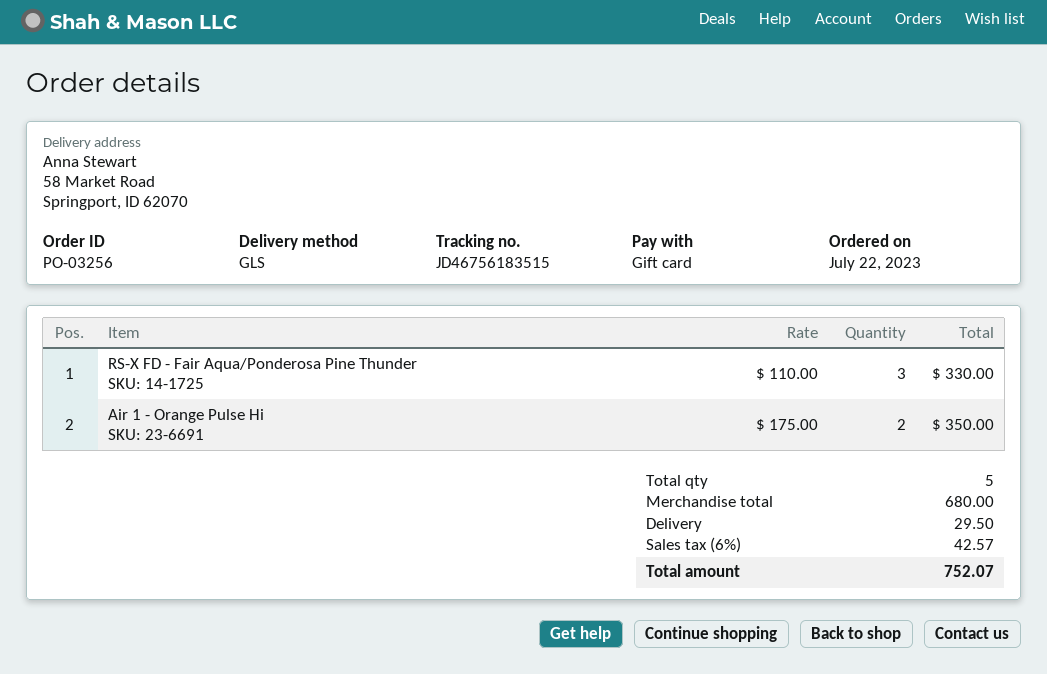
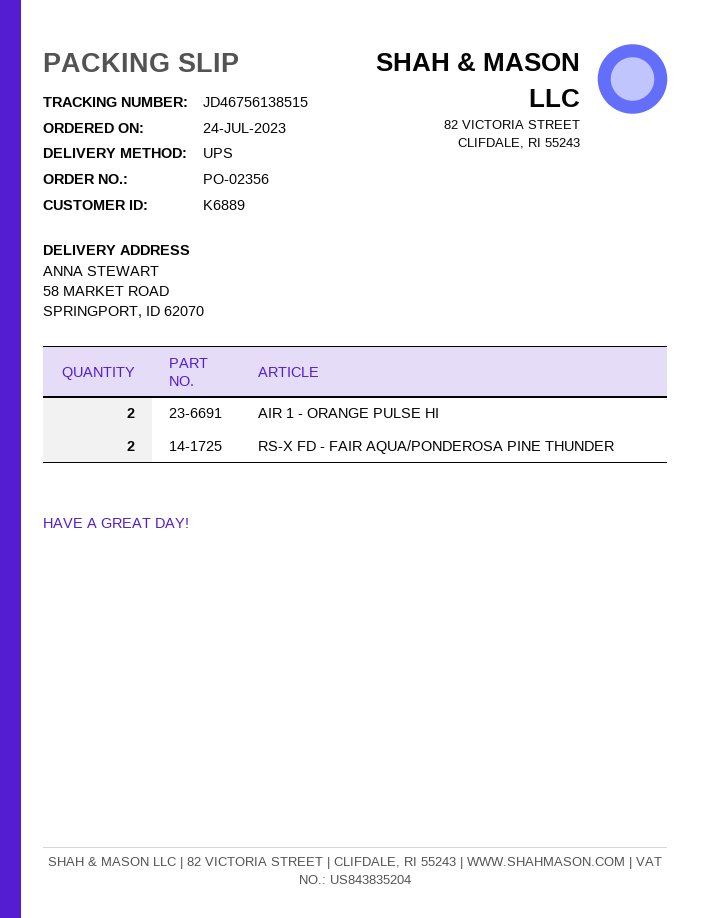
order number: PO-03256 -> PO-02356
order date: 2023-07-22 -> 2023-07-24
shipping method: GLS -> UPS
tracking number: JD46756183515 -> JD46756138515
RS-X FD - Fair Aqua/Ponderosa Pine Thunder: 3 -> 2

